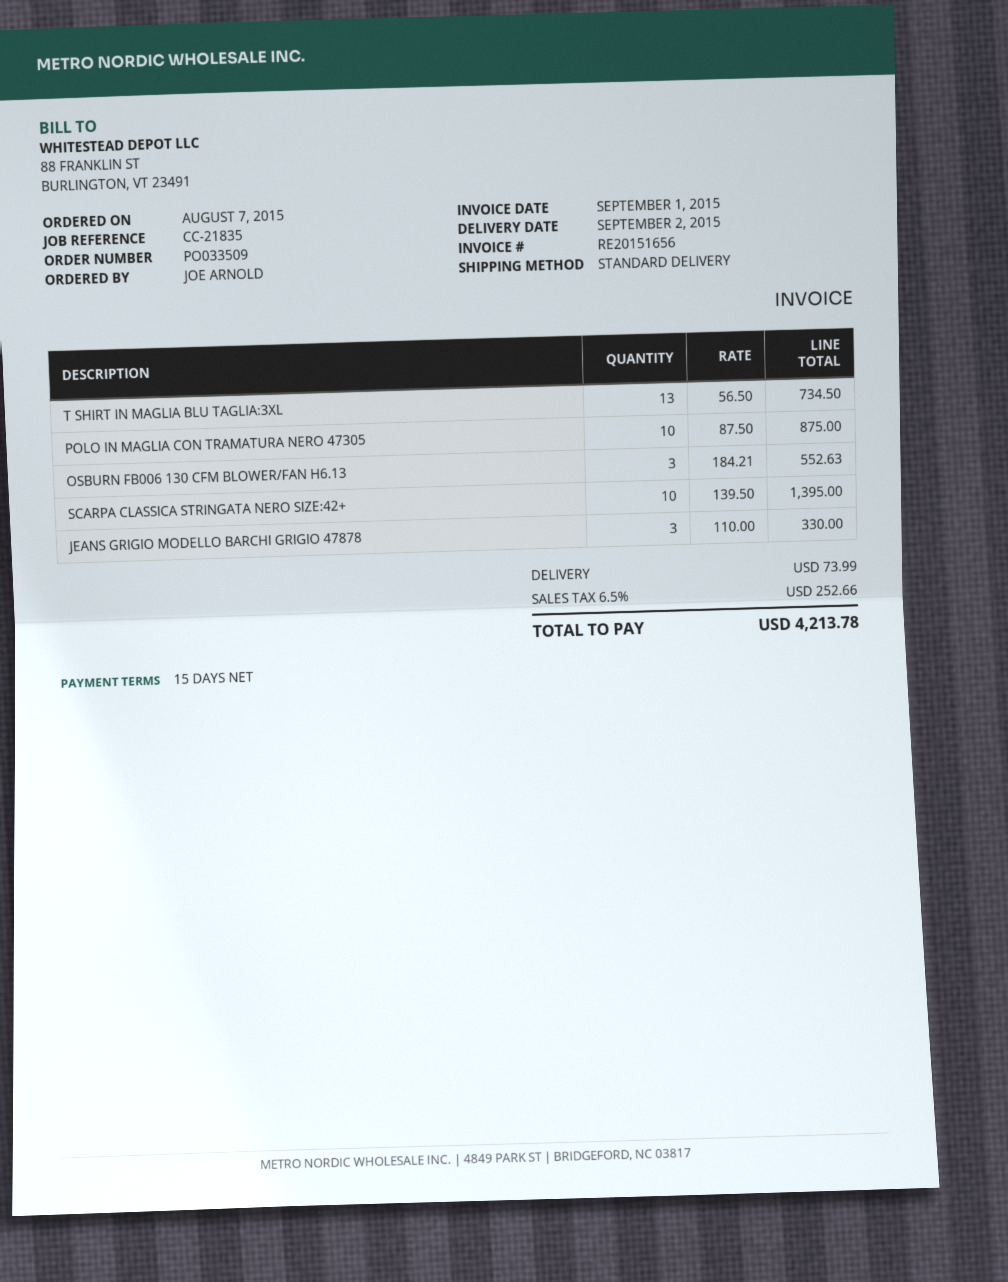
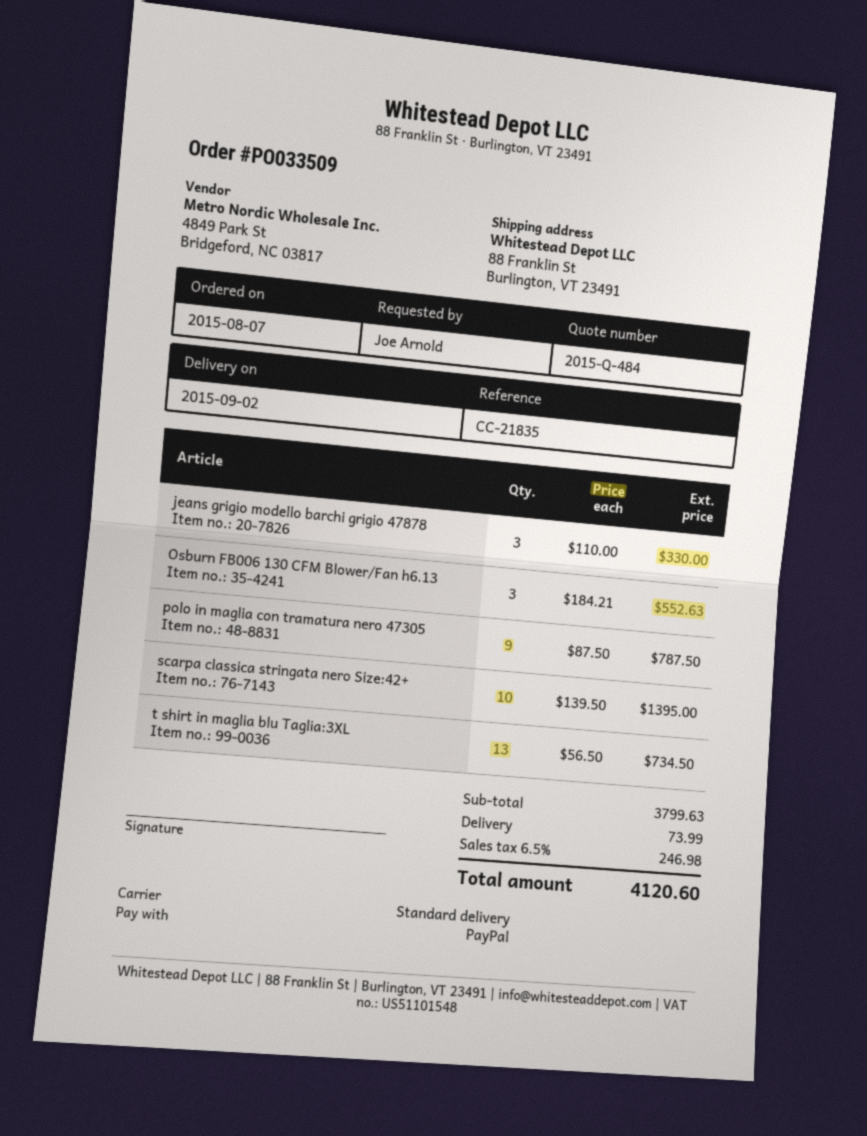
POLO IN MAGLIA CON TRAMATURA NERO 47305: 10 x 87.50 = 875.00 -> 9 x 87.50 = 787.50
tax: 6.5% = 252.66 -> 6.5% = 246.98
total: 4213.78 -> 4120.60

